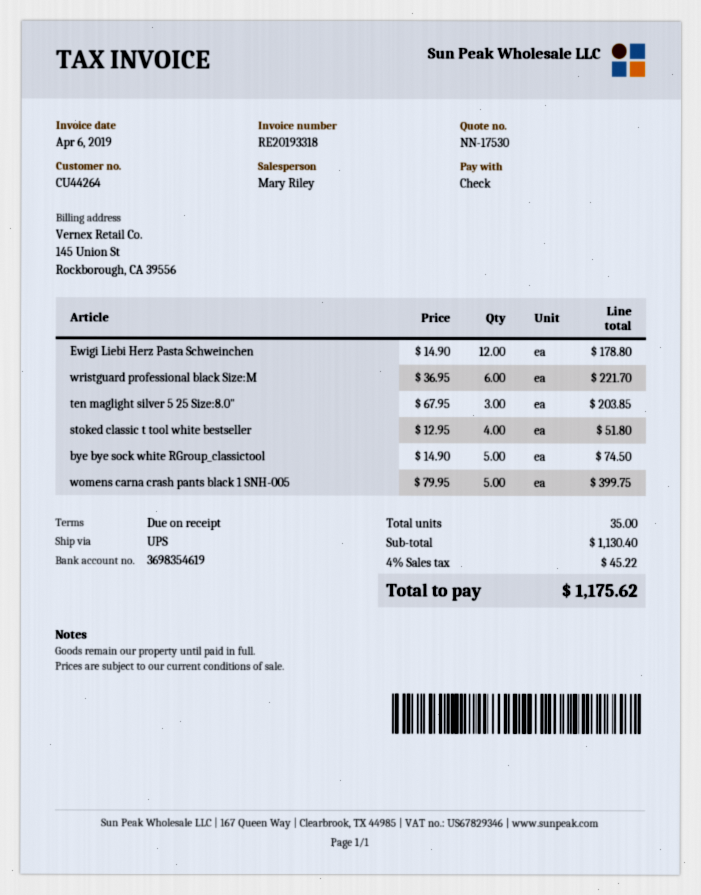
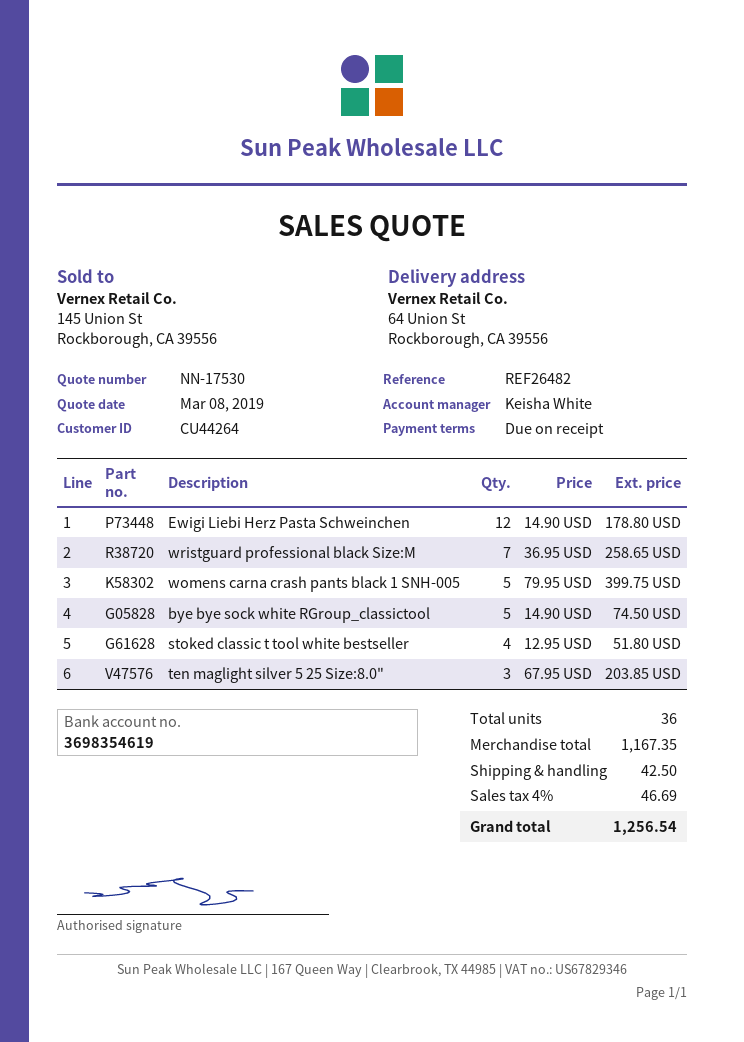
sales rep: Mary Riley -> Keisha White
wristguard professional black Size:M: 6 x 36.95 = 221.70 -> 7 x 36.95 = 258.65
total quantity: 35 -> 36
subtotal: 1130.40 -> 1167.35
shipping: none -> 42.50
tax: 4% = 45.22 -> 4% = 46.69
total: 1175.62 -> 1256.54

